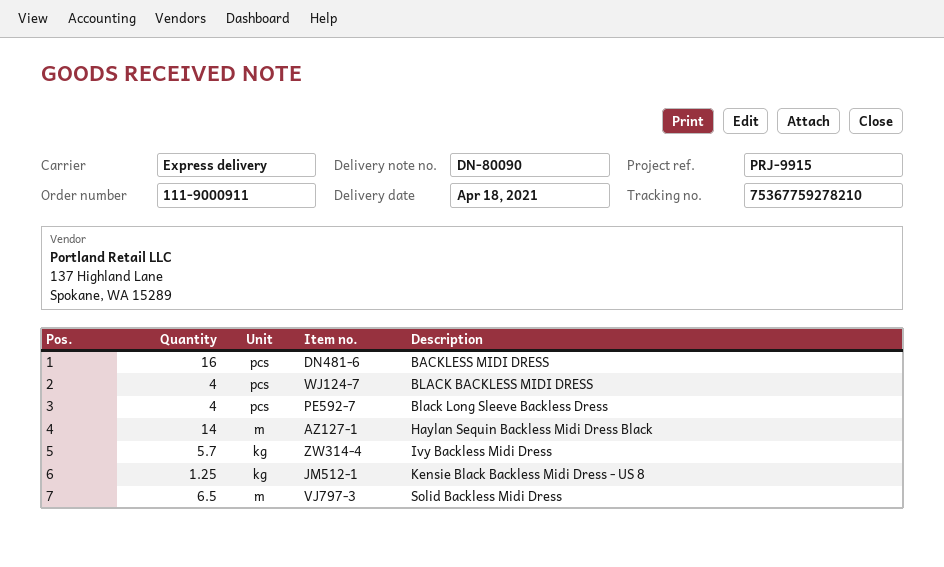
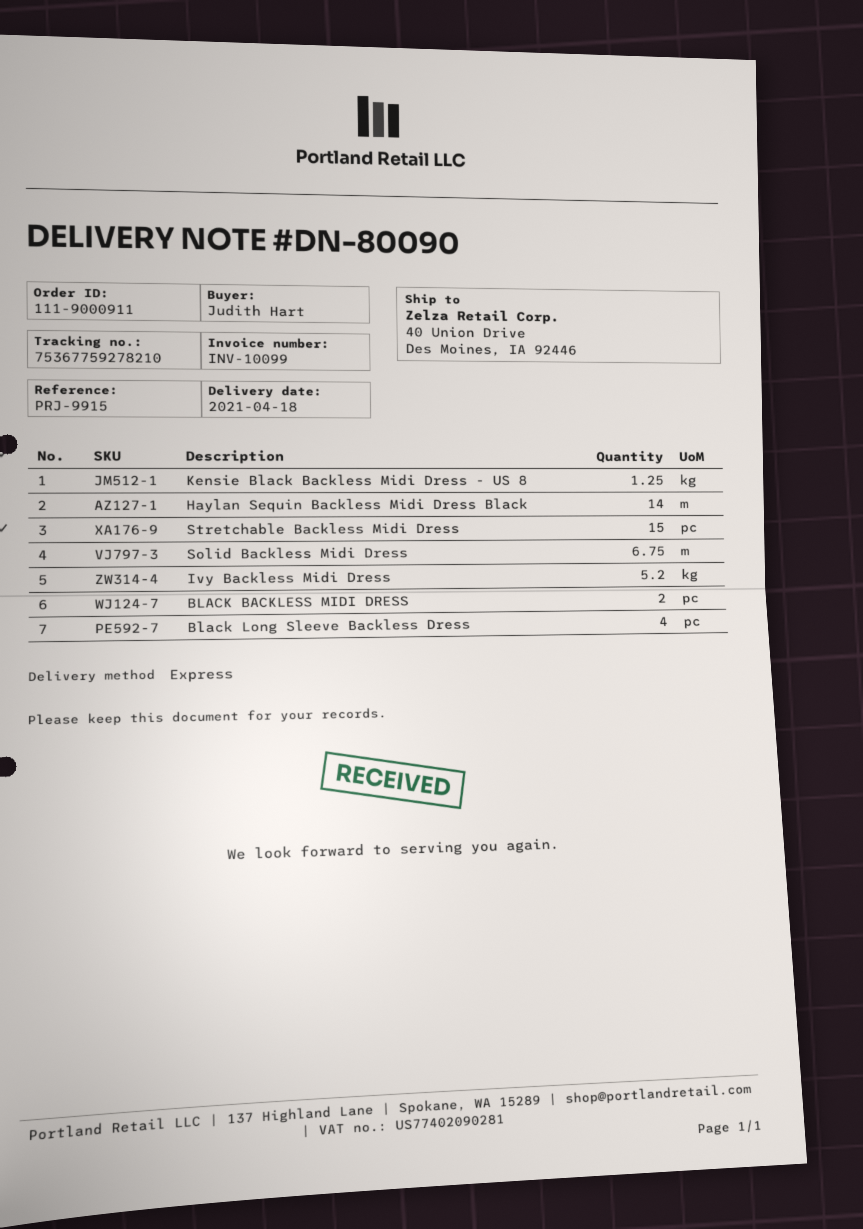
BACKLESS MIDI DRESS: 16 -> none
BLACK BACKLESS MIDI DRESS: 4 -> 2
Ivy Backless Midi Dress: 5.7 -> 5.2
Solid Backless Midi Dress: 6.5 -> 6.75
Stretchable Backless Midi Dress: none -> 15

